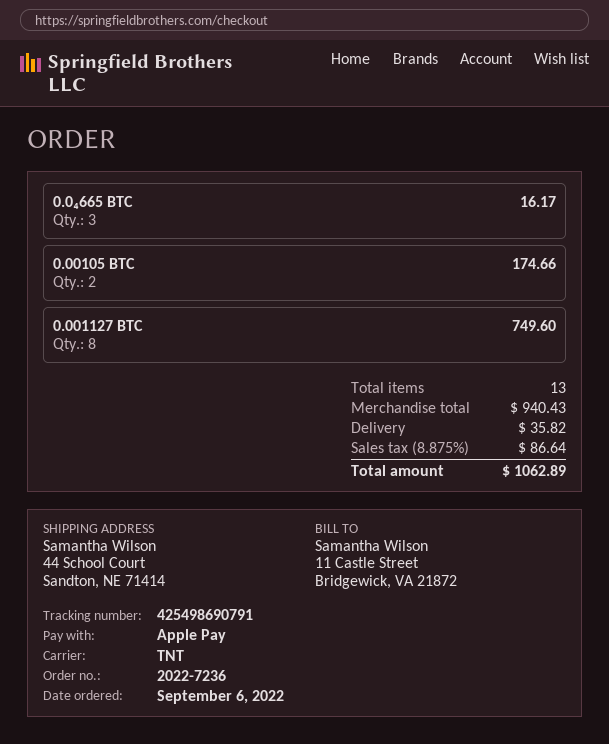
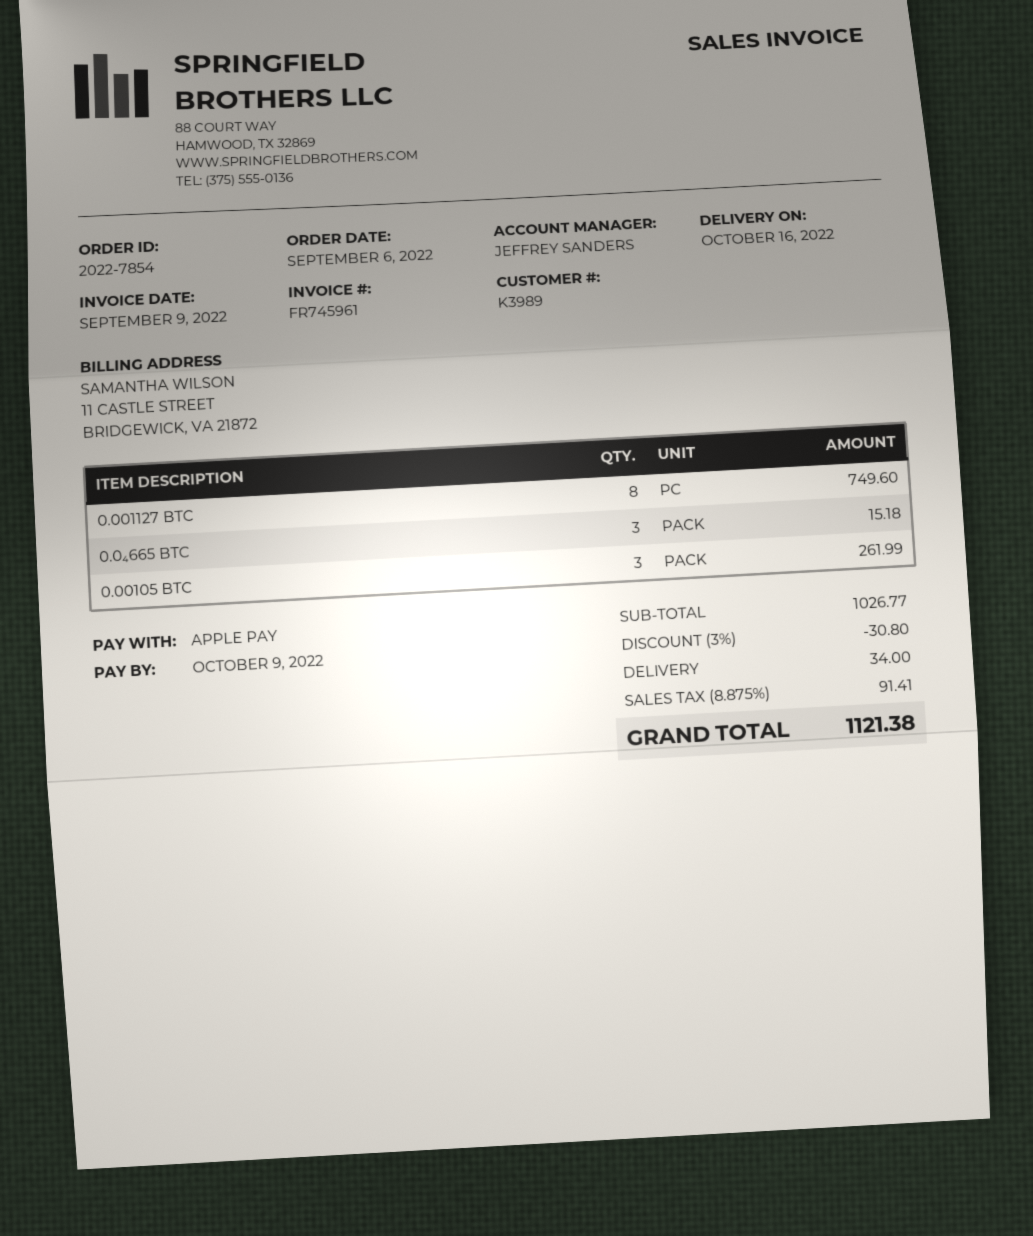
order number: 2022-7236 -> 2022-7854
0.0₄665 BTC: 3 for 16.17 -> 3 for 15.18
0.00105 BTC: 2 for 174.66 -> 3 for 261.99
subtotal: 940.43 -> 1026.77
discount: none -> 3% = 30.80
shipping: 35.82 -> 34.00
tax: 8.875% = 86.64 -> 8.875% = 91.41
total: 1062.89 -> 1121.38

